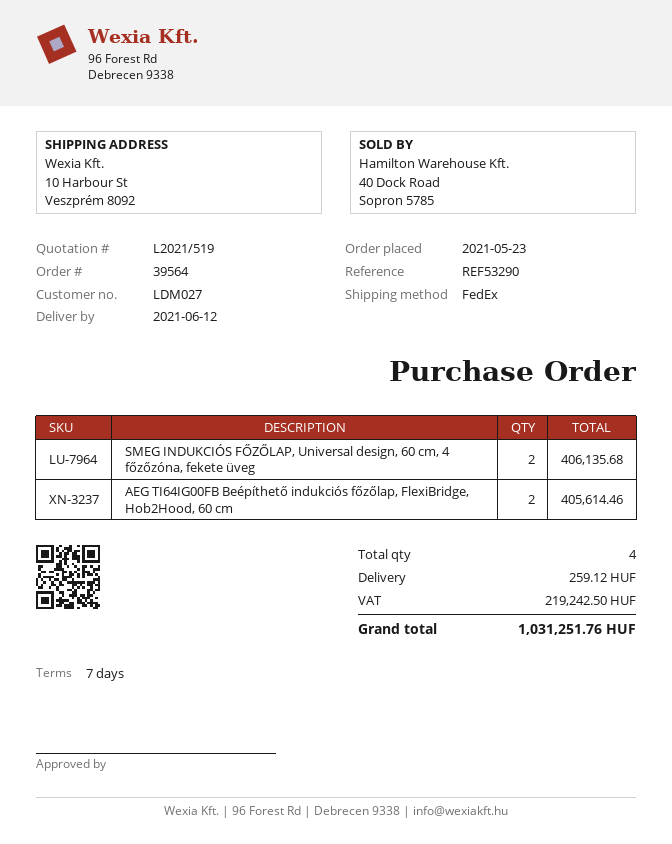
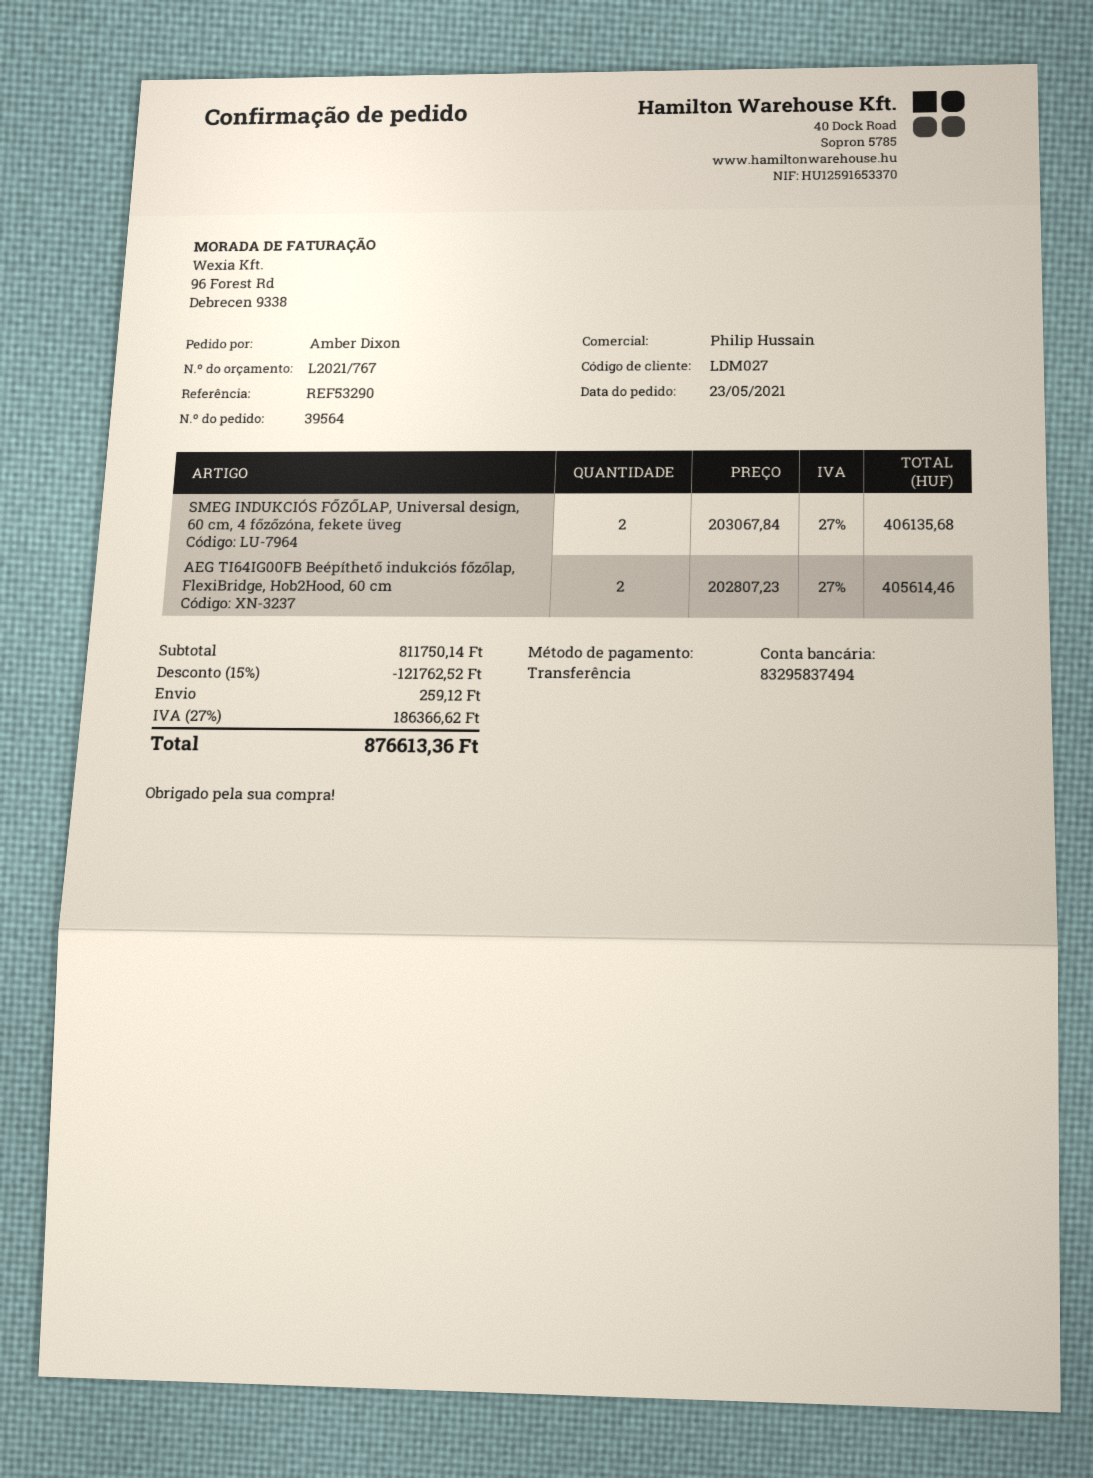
quote number: L2021/519 -> L2021/767
discount: none -> 15% = 121762.52
tax: 219242.50 -> 186366.62
total: 1031251.76 -> 876613.36

